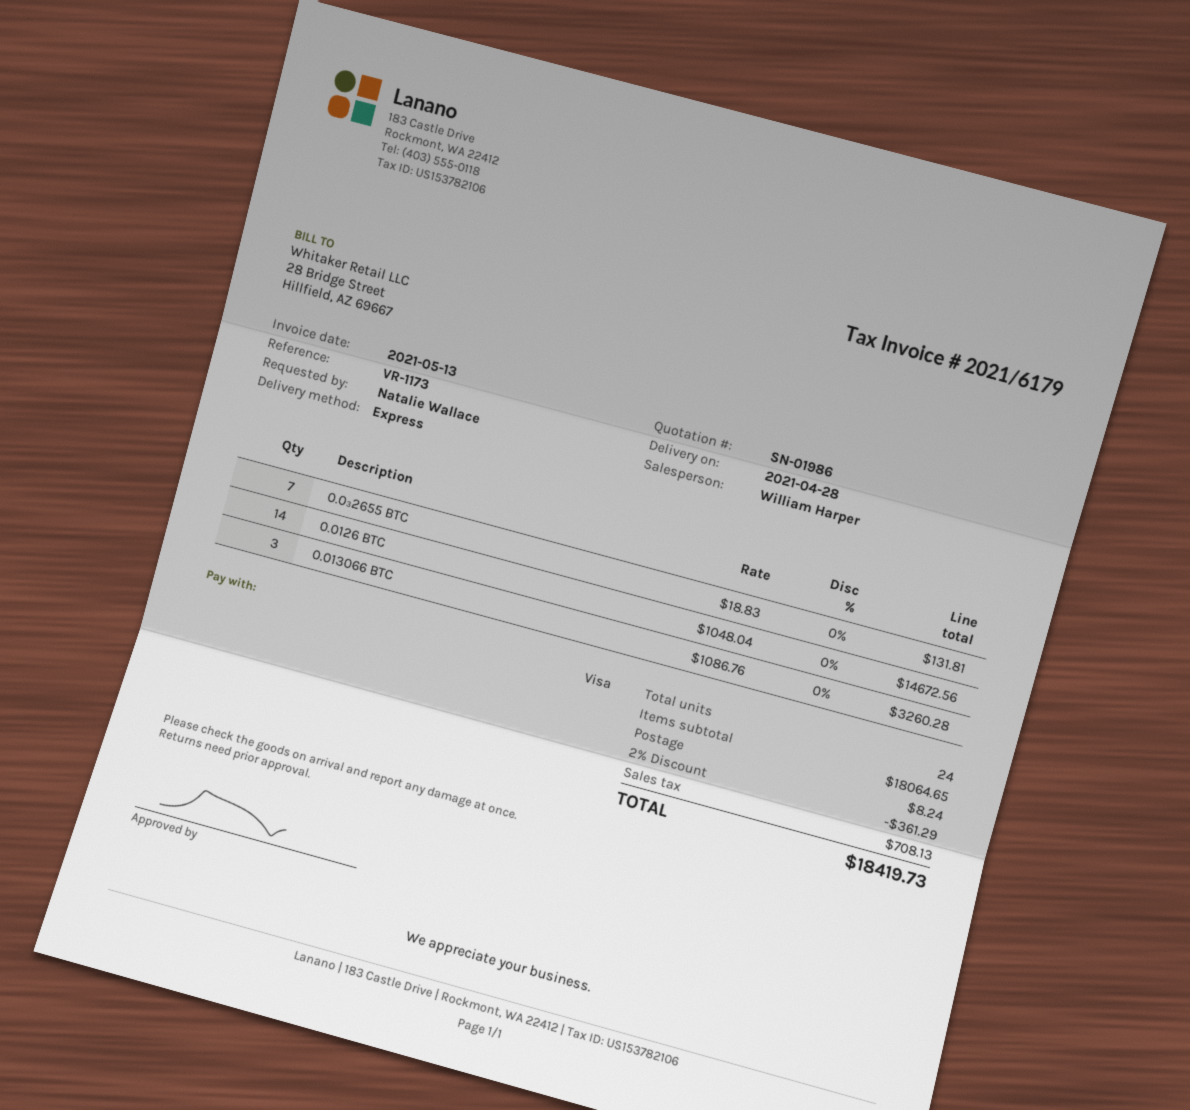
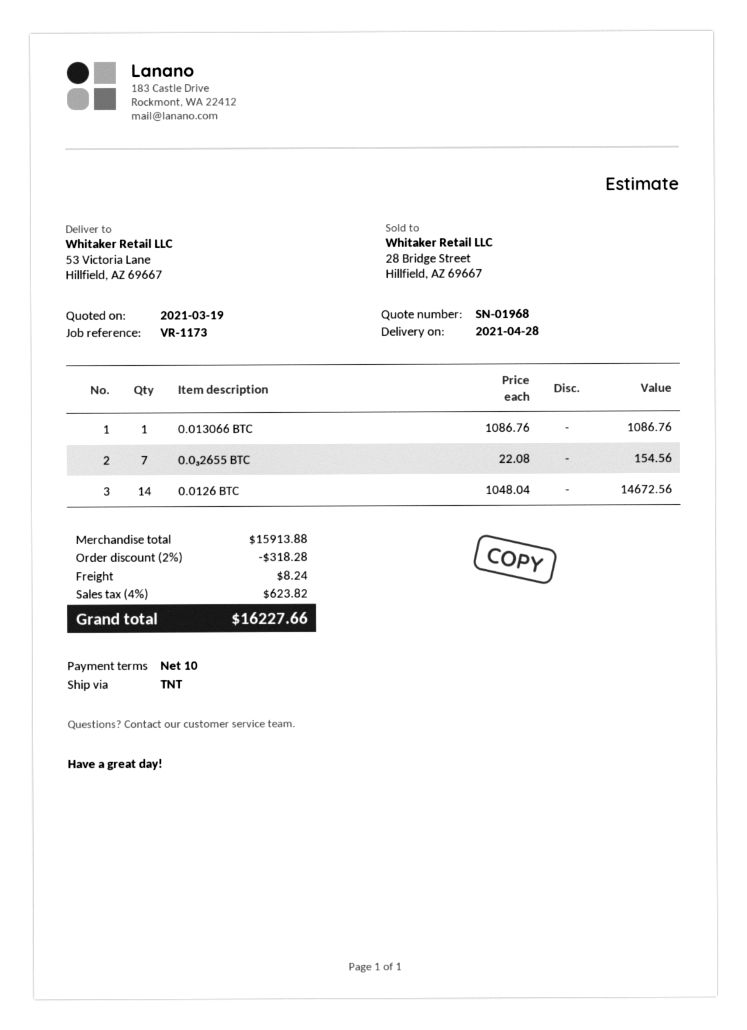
quote number: SN-01986 -> SN-01968
shipping method: express -> TNT
0.0₃2655 BTC: 7 x 18.83 = 131.81 -> 7 x 22.08 = 154.56
0.013066 BTC: 3 x 1086.76 = 3260.28 -> 1 x 1086.76 = 1086.76
subtotal: 18064.65 -> 15913.88
discount: 2% = 361.29 -> 2% = 318.28
tax: 708.13 -> 623.82
total: 18419.73 -> 16227.66

